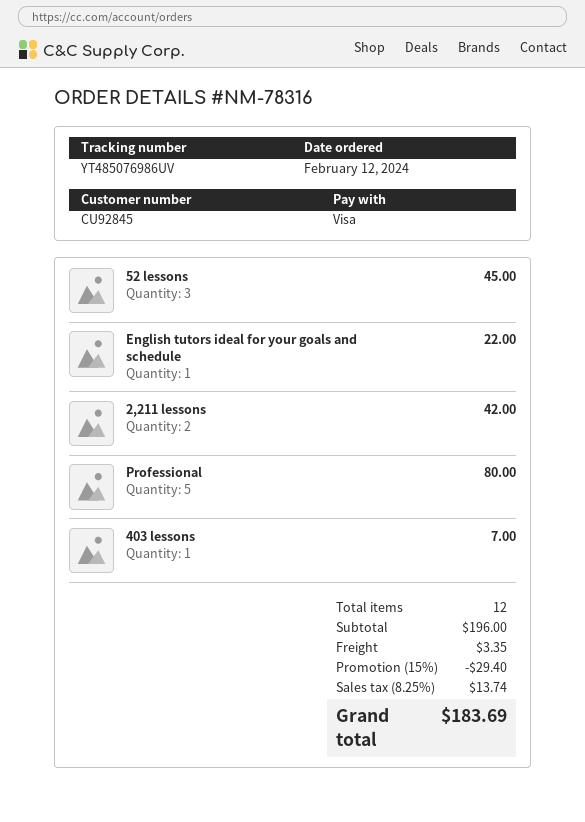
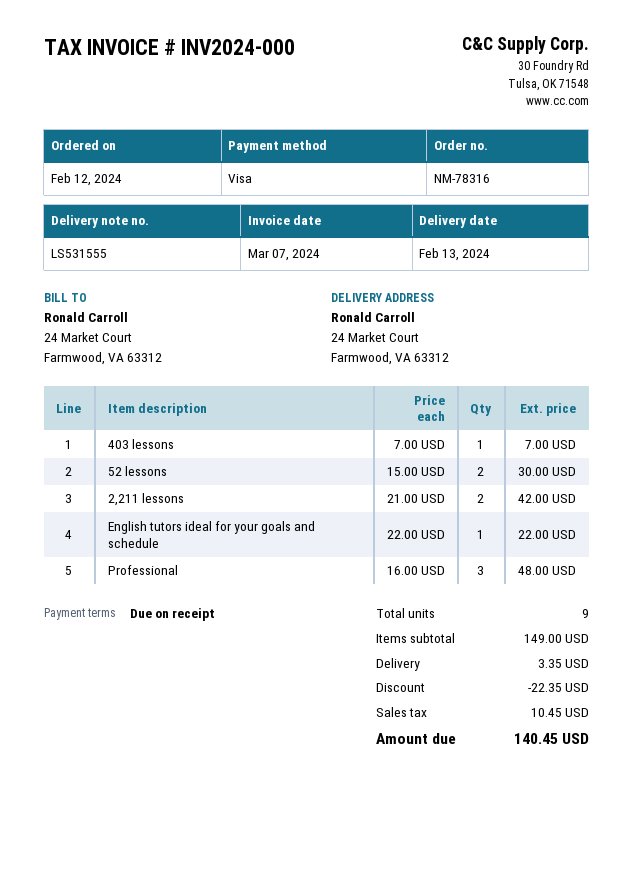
52 lessons: 3 for 45.00 -> 2 for 30.00
Professional: 5 for 80.00 -> 3 for 48.00
total quantity: 12 -> 9
subtotal: 196.00 -> 149.00
discount: 29.40 -> 22.35
tax: 13.74 -> 10.45
total: 183.69 -> 140.45

